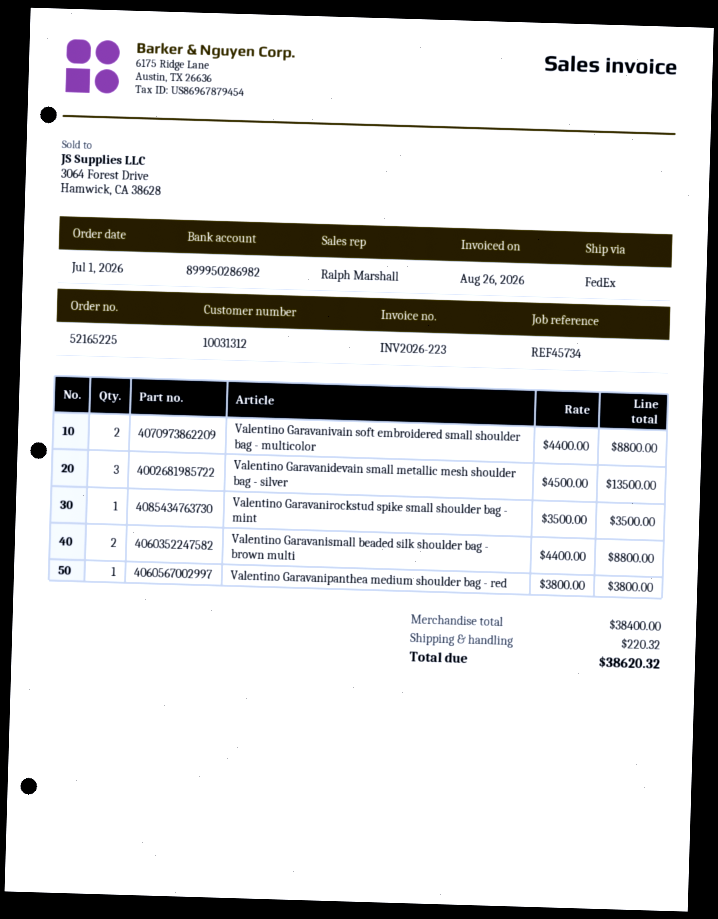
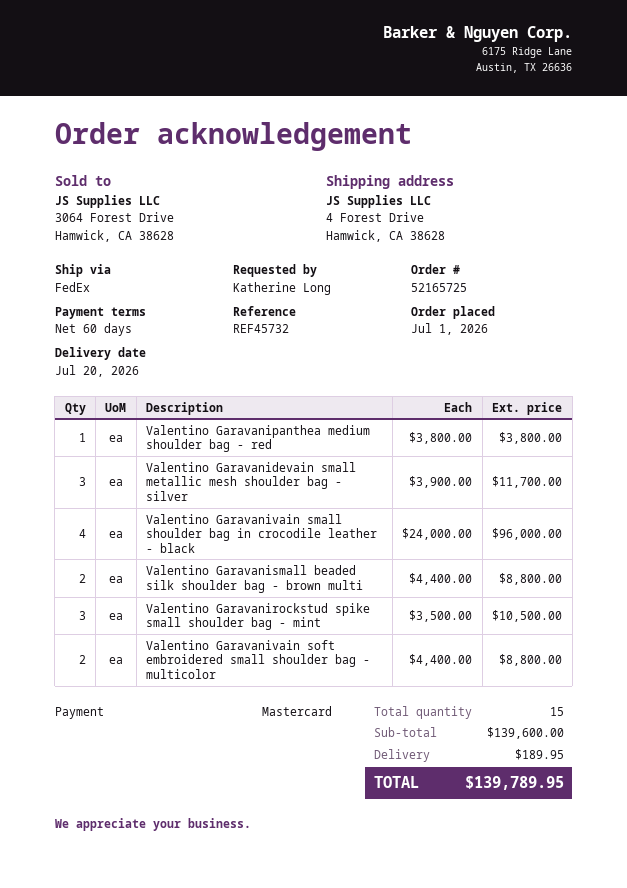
order number: 52165225 -> 52165725
reference: REF45734 -> REF45732
Valentino Garavanidevain small metallic mesh shoulder bag - silver: 3 x 4500.00 = 13500.00 -> 3 x 3900.00 = 11700.00
Valentino Garavanirockstud spike small shoulder bag - mint: 1 x 3500.00 = 3500.00 -> 3 x 3500.00 = 10500.00
Valentino Garavanivain small shoulder bag in crocodile leather - black: none -> 4 x 24000.00 = 96000.00
subtotal: 38400.00 -> 139600.00
shipping: 220.32 -> 189.95
total: 38620.32 -> 139789.95

